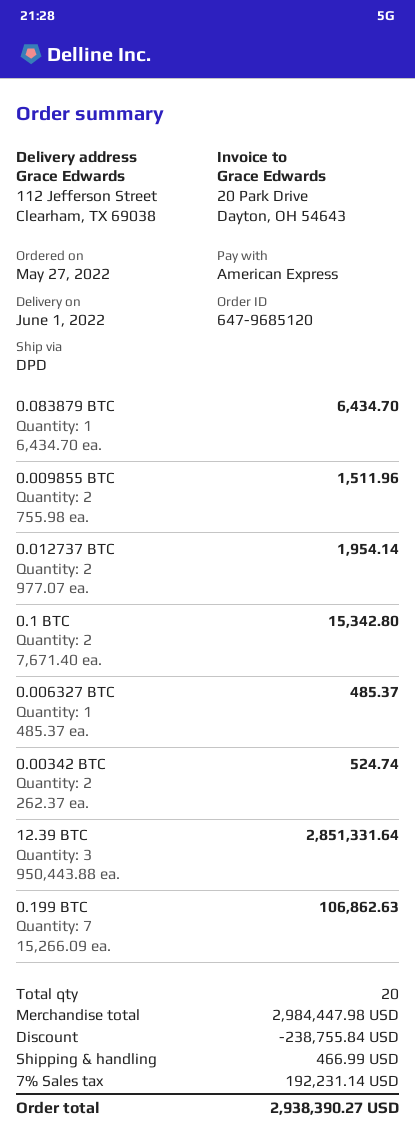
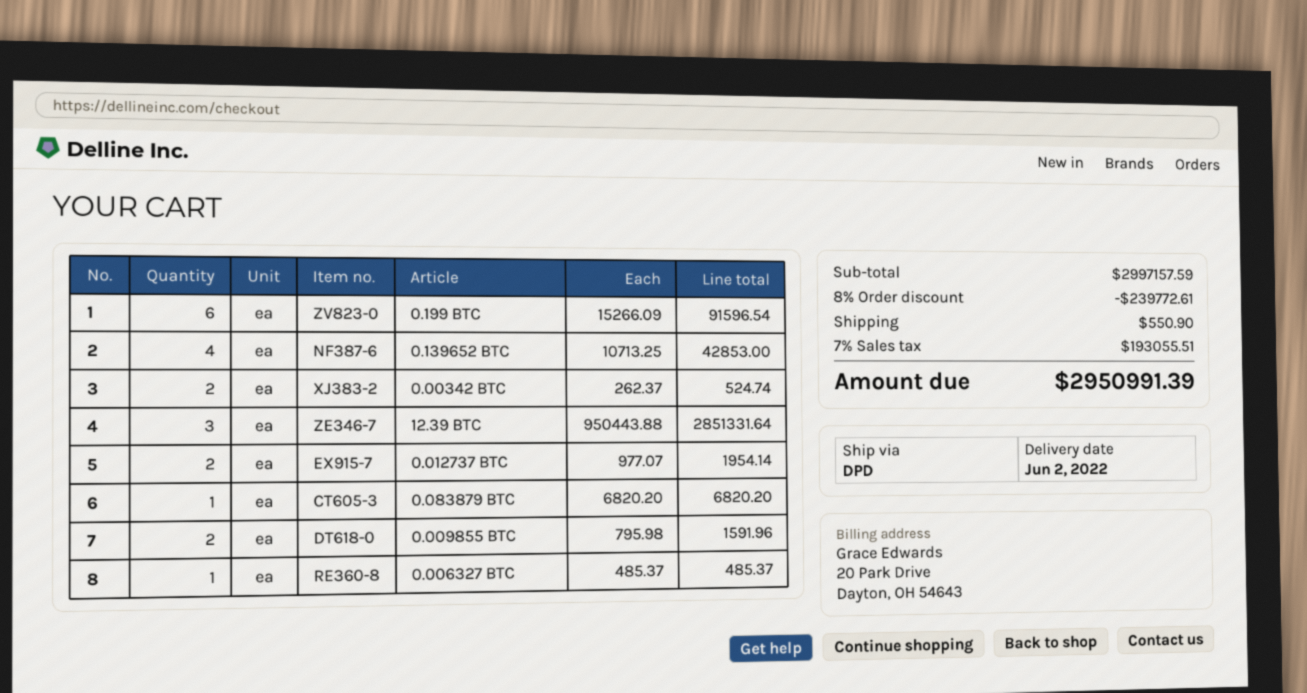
delivery date: 2022-06-01 -> 2022-06-02
0.083879 BTC: 1 x 6434.70 = 6434.70 -> 1 x 6820.20 = 6820.20
0.009855 BTC: 2 x 755.98 = 1511.96 -> 2 x 795.98 = 1591.96
0.1 BTC: 2 x 7671.40 = 15342.80 -> none
0.199 BTC: 7 x 15266.09 = 106862.63 -> 6 x 15266.09 = 91596.54
0.139652 BTC: none -> 4 x 10713.25 = 42853.00
subtotal: 2984447.98 -> 2997157.59
discount: 238755.84 -> 239772.61
shipping: 466.99 -> 550.90
tax: 7% = 192231.14 -> 7% = 193055.51
total: 2938390.27 -> 2950991.39

